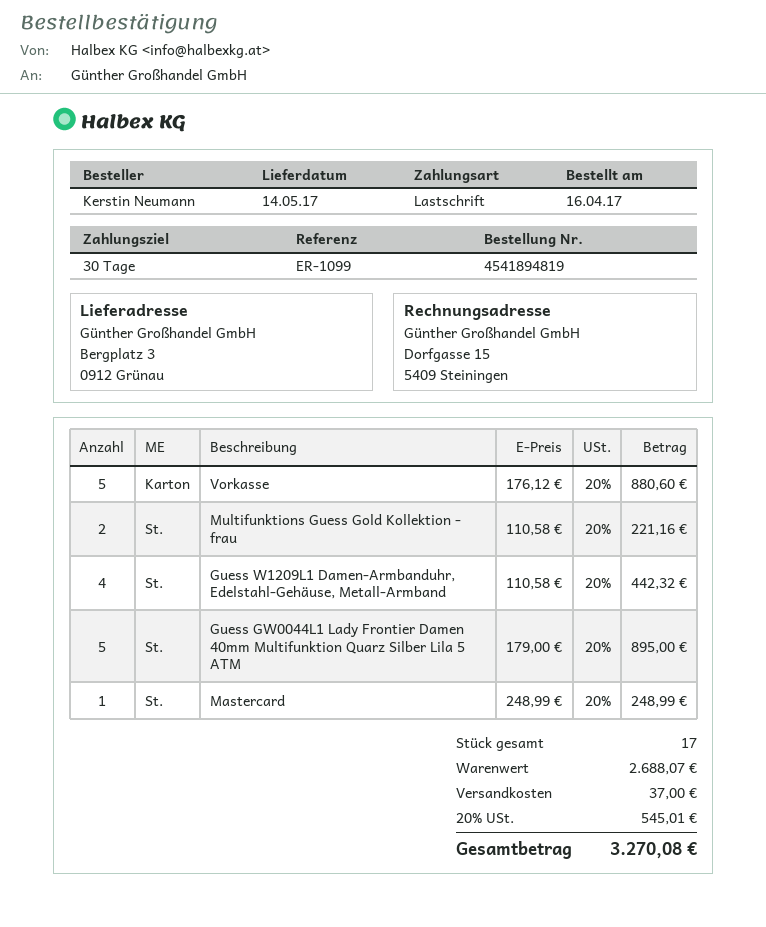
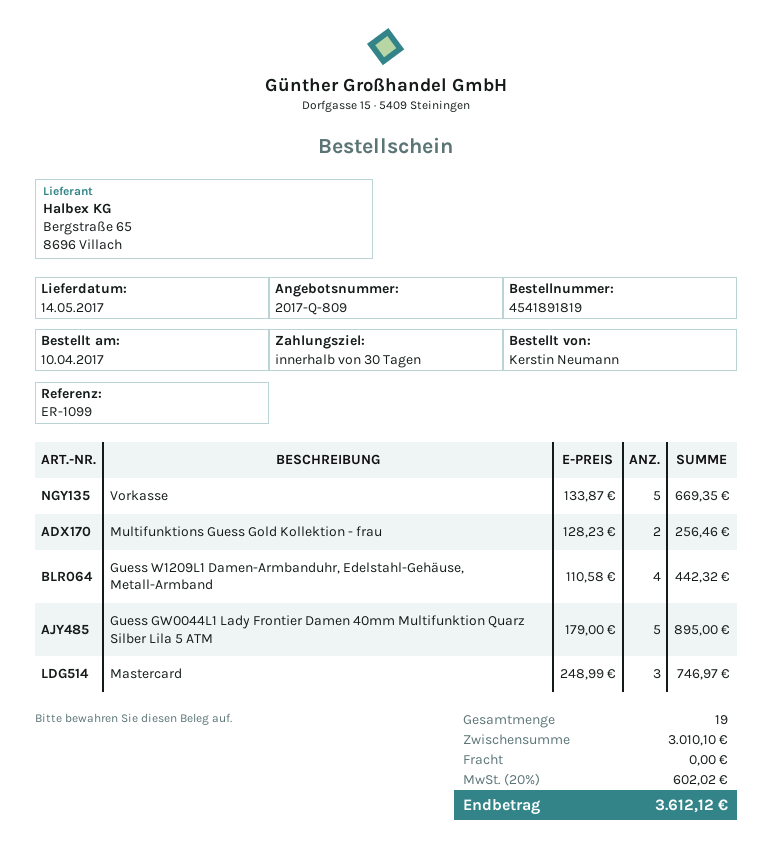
order number: 4541894819 -> 4541891819
order date: 2017-04-16 -> 2017-04-10
Vorkasse: 5 x 176.12 = 880.60 -> 5 x 133.87 = 669.35
Multifunktions Guess Gold Kollektion - frau: 2 x 110.58 = 221.16 -> 2 x 128.23 = 256.46
Mastercard: 1 x 248.99 = 248.99 -> 3 x 248.99 = 746.97
total quantity: 17 -> 19
subtotal: 2688.07 -> 3010.10
shipping: 37.00 -> 0.00
tax: 20% = 545.01 -> 20% = 602.02
total: 3270.08 -> 3612.12

